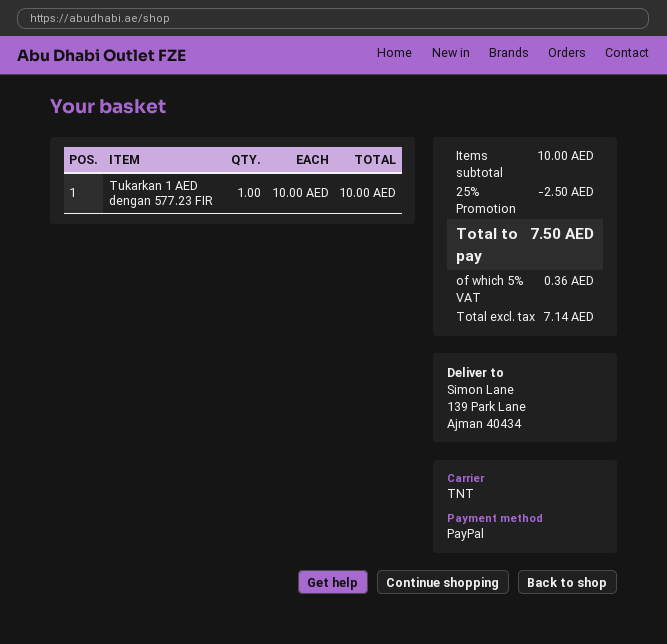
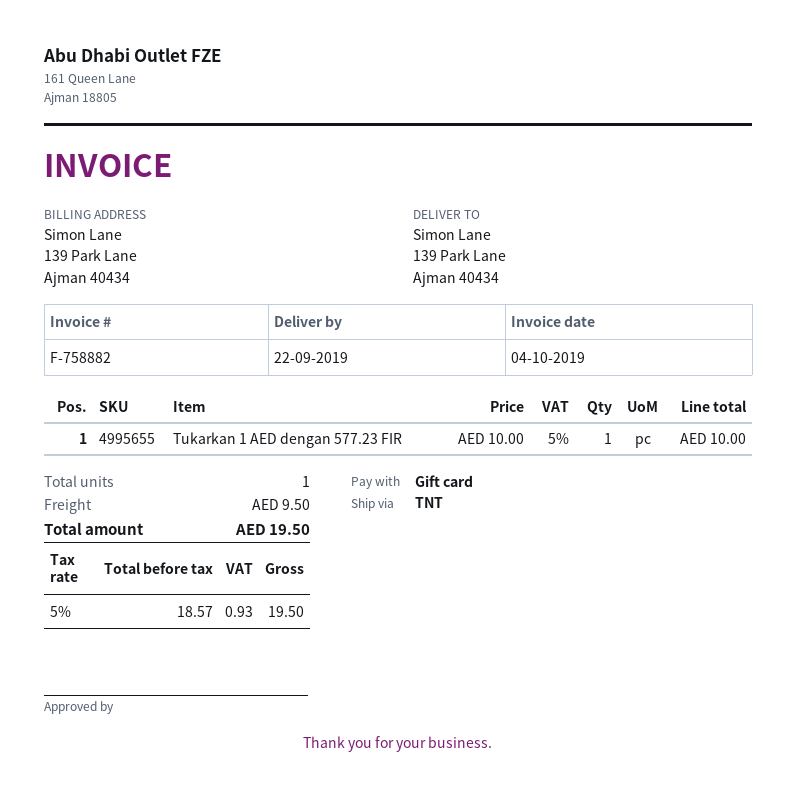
payment method: PayPal -> gift card
discount: 25% = 2.50 -> none
shipping: none -> 9.50
net: 7.14 -> 18.57
tax: 5% = 0.36 -> 5% = 0.93
total: 7.50 -> 19.50

